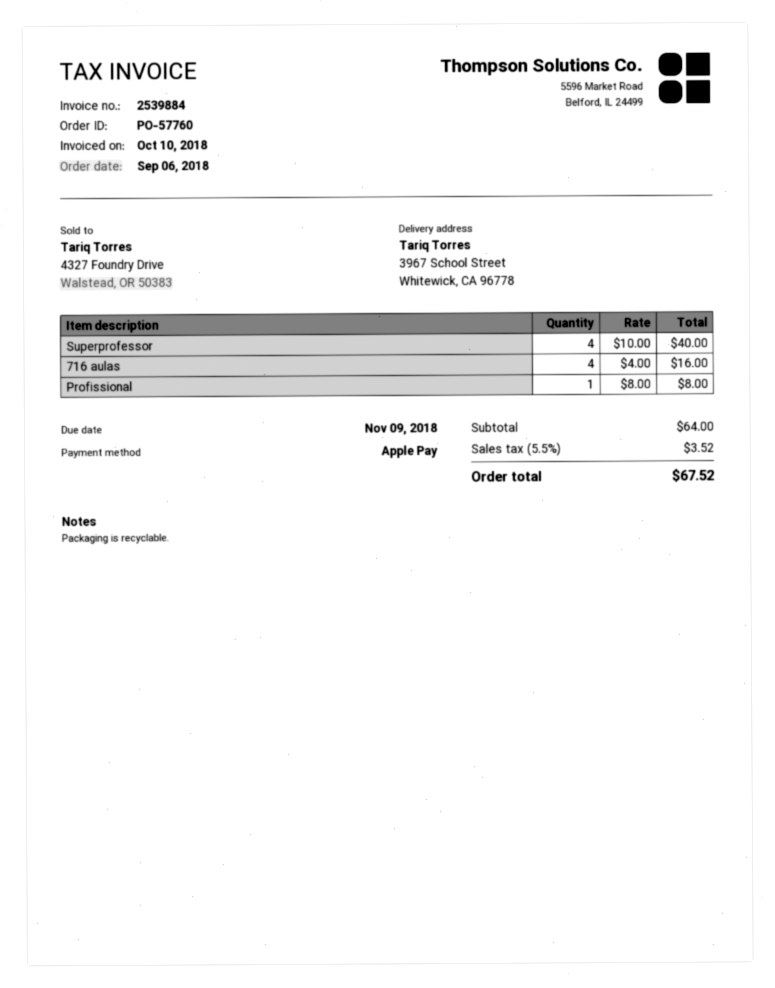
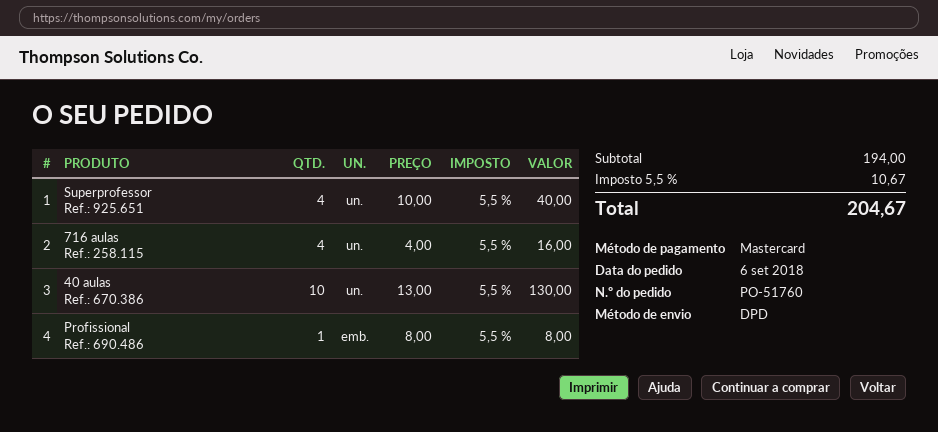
order number: PO-57760 -> PO-51760
payment method: Apple Pay -> Mastercard
40 aulas: none -> 10 x 13.00 = 130.00
subtotal: 64.00 -> 194.00
tax: 5.5% = 3.52 -> 5.5% = 10.67
total: 67.52 -> 204.67

